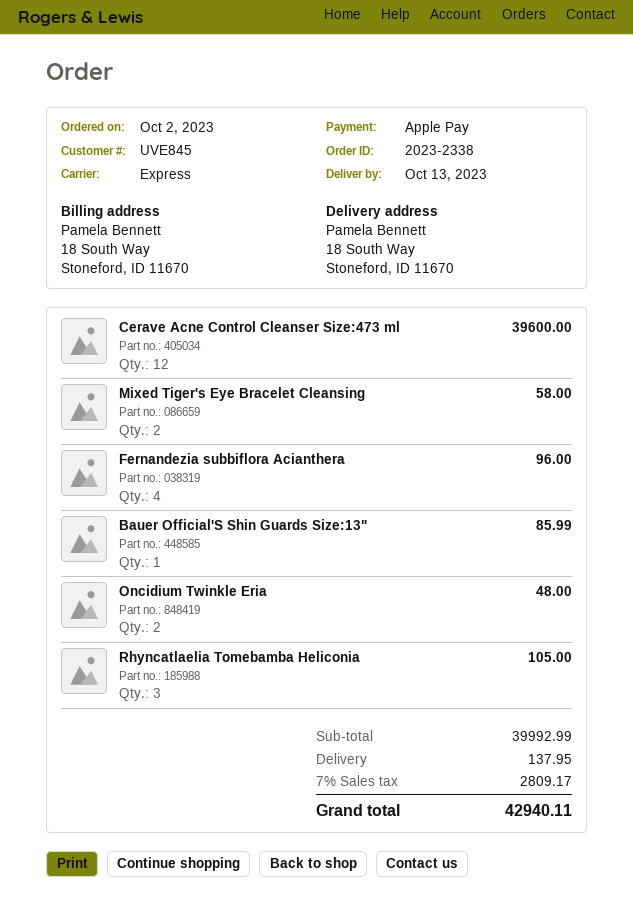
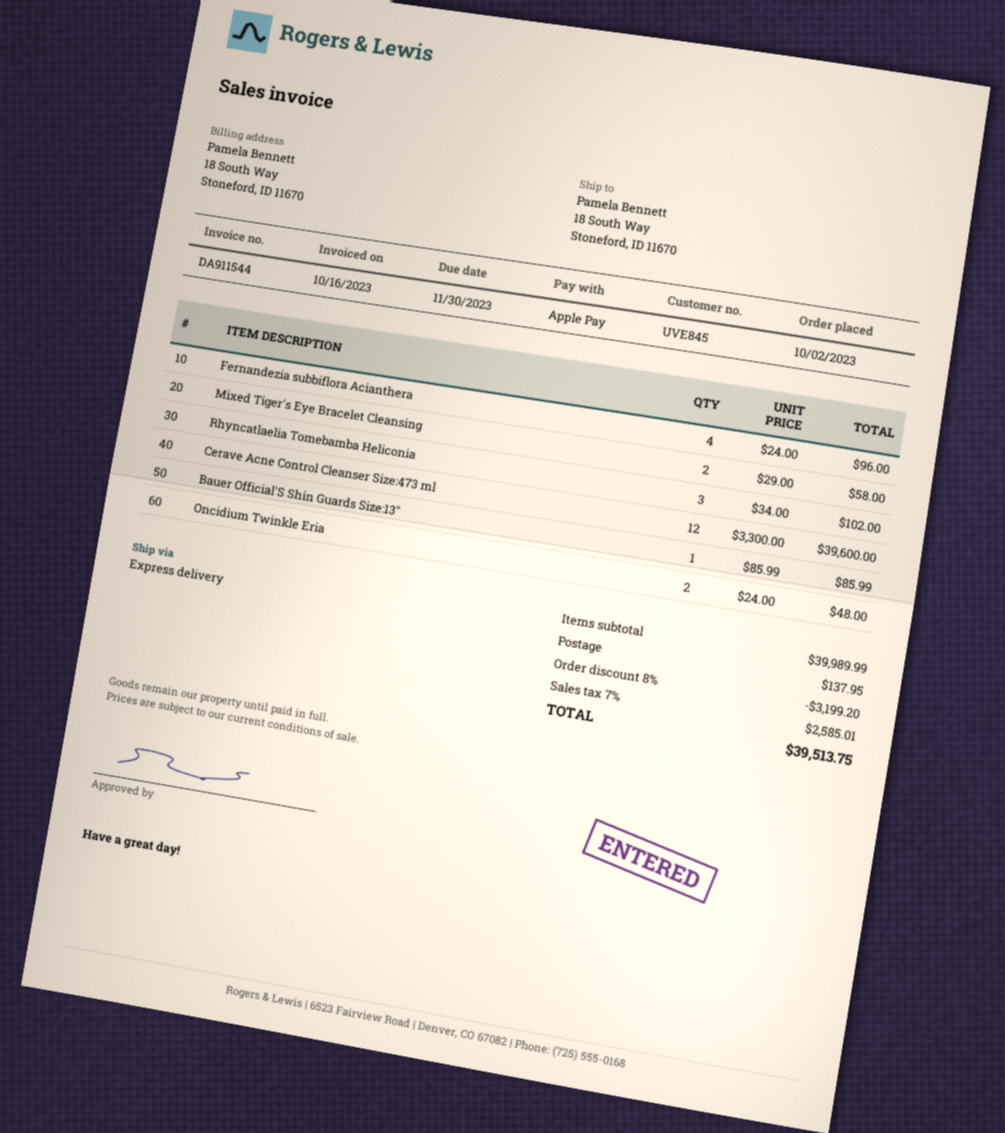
Rhyncatlaelia Tomebamba Heliconia: 3 for 105.00 -> 3 for 102.00
subtotal: 39992.99 -> 39989.99
discount: none -> 8% = 3199.20
tax: 7% = 2809.17 -> 7% = 2585.01
total: 42940.11 -> 39513.75

